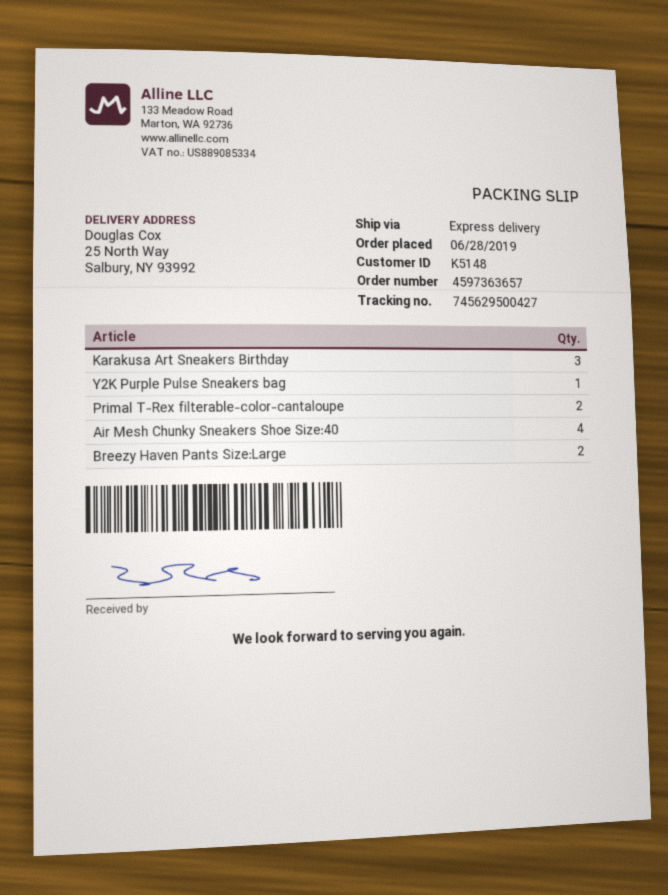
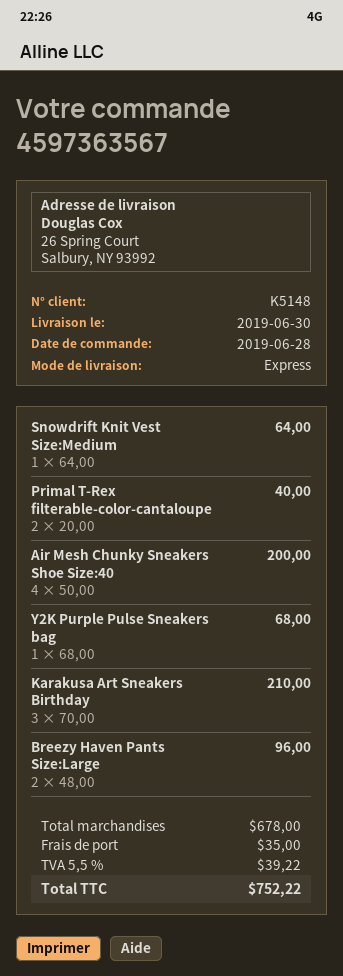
order number: 4597363657 -> 4597363567
ship to: 25 North Way, Salbury, NY 93992 -> 26 Spring Court, Salbury, NY 93992
Snowdrift Knit Vest Size:Medium: none -> 1

